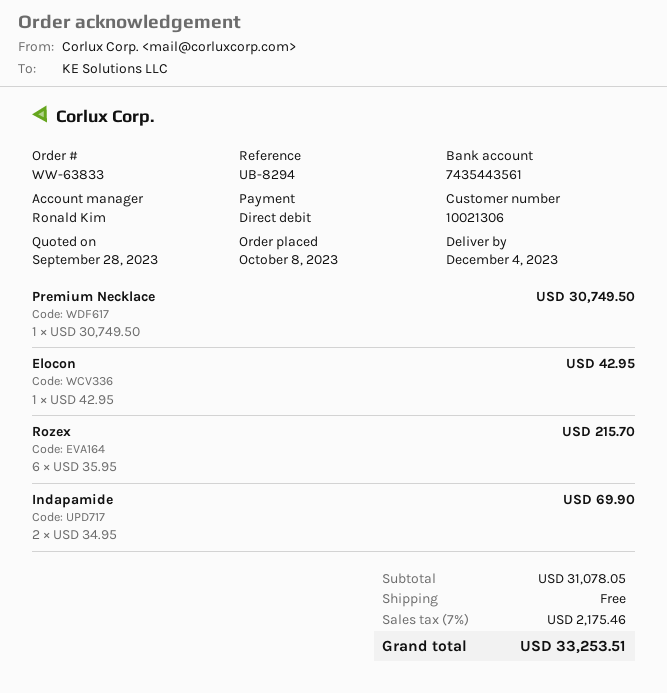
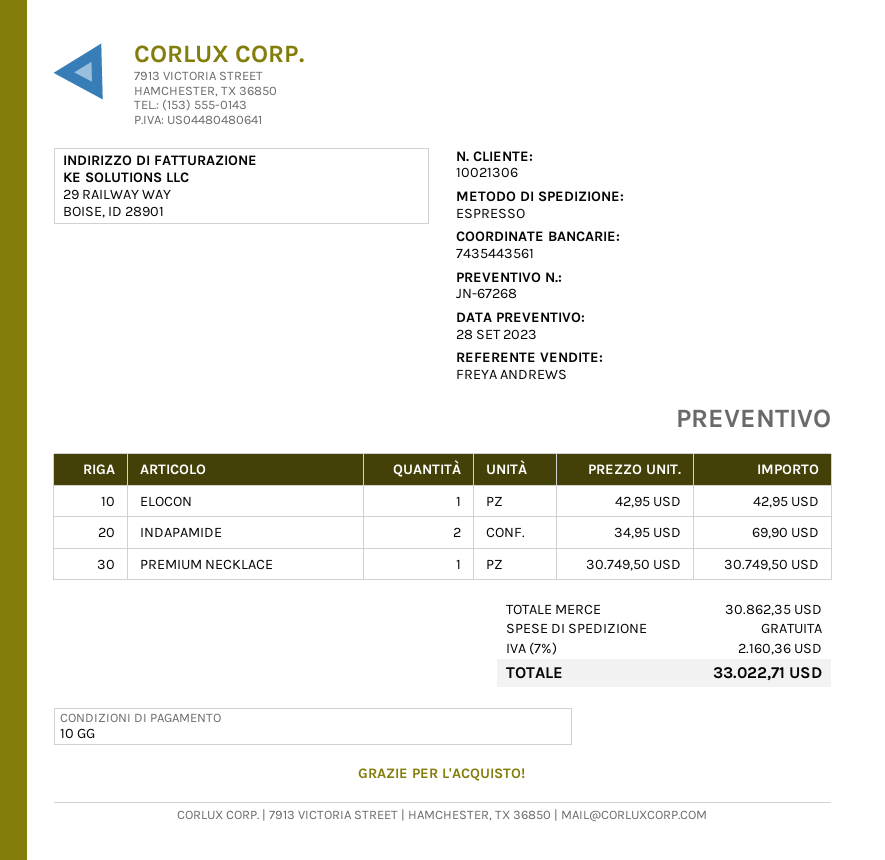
sales rep: Ronald Kim -> FREYA ANDREWS
Rozex: 6 x 35.95 = 215.70 -> none
subtotal: 31078.05 -> 30862.35
tax: 7% = 2175.46 -> 7% = 2160.36
total: 33253.51 -> 33022.71

